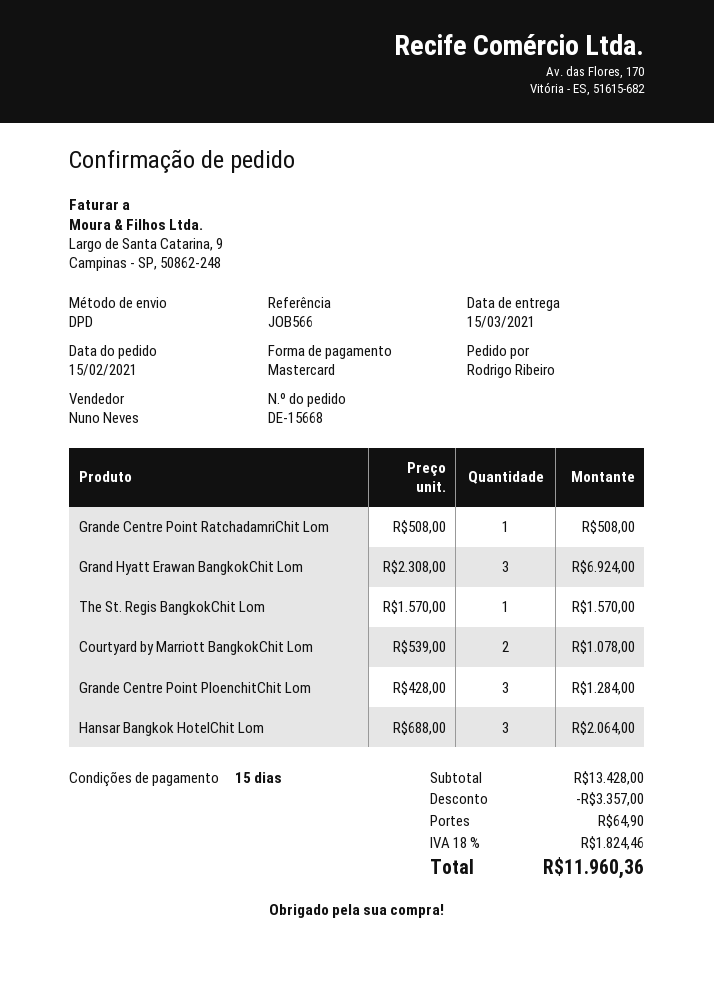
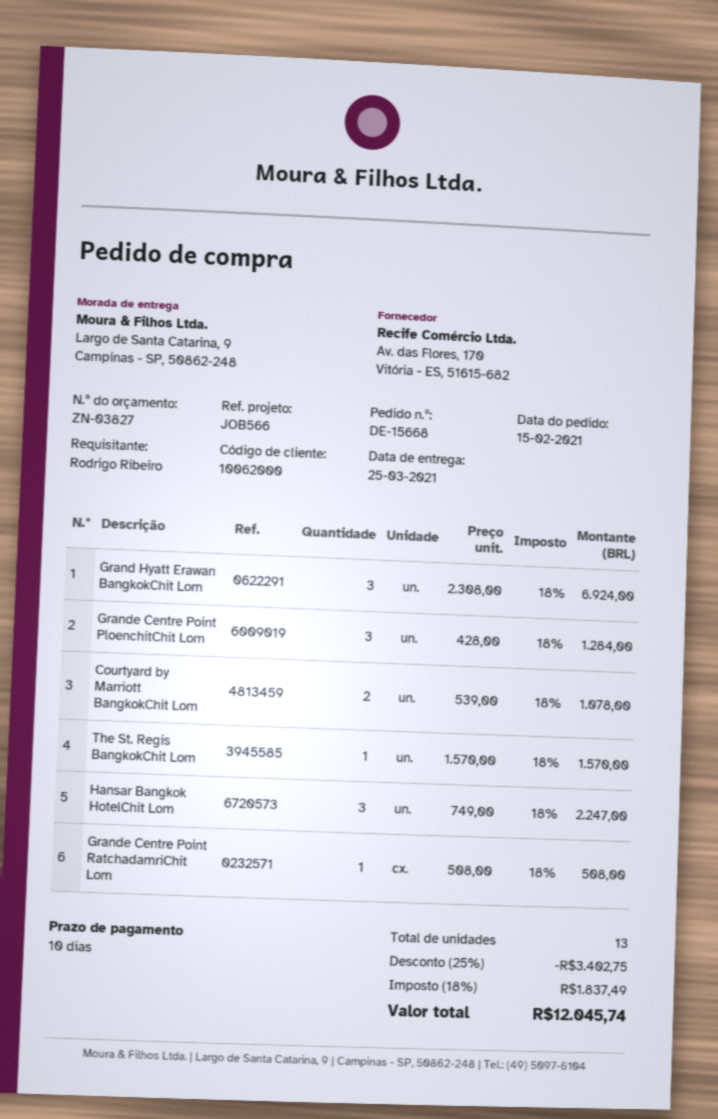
delivery date: 2021-03-15 -> 2021-03-25
payment terms: 15 days -> 10 days
Hansar Bangkok HotelChit Lom: 3 x 688.00 = 2064.00 -> 3 x 749.00 = 2247.00
discount: 3357.00 -> 3402.75
shipping: 64.90 -> none
tax: 18% = 1824.46 -> 18% = 1837.49
total: 11960.36 -> 12045.74

